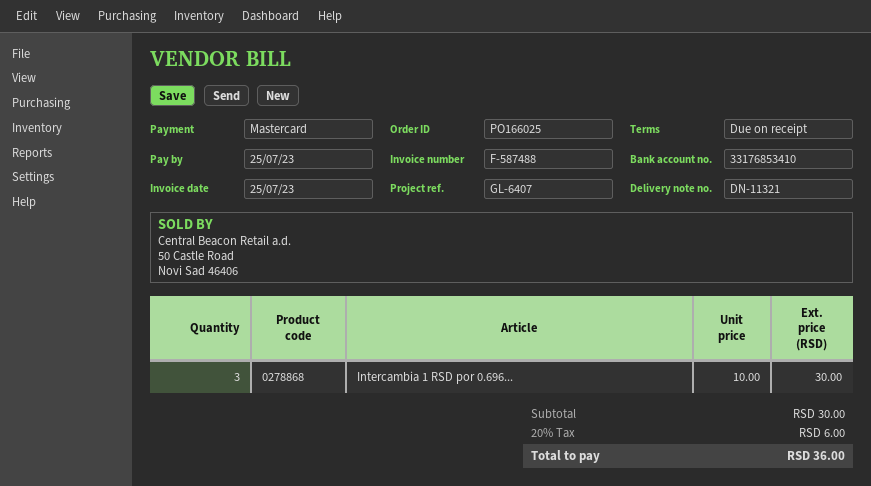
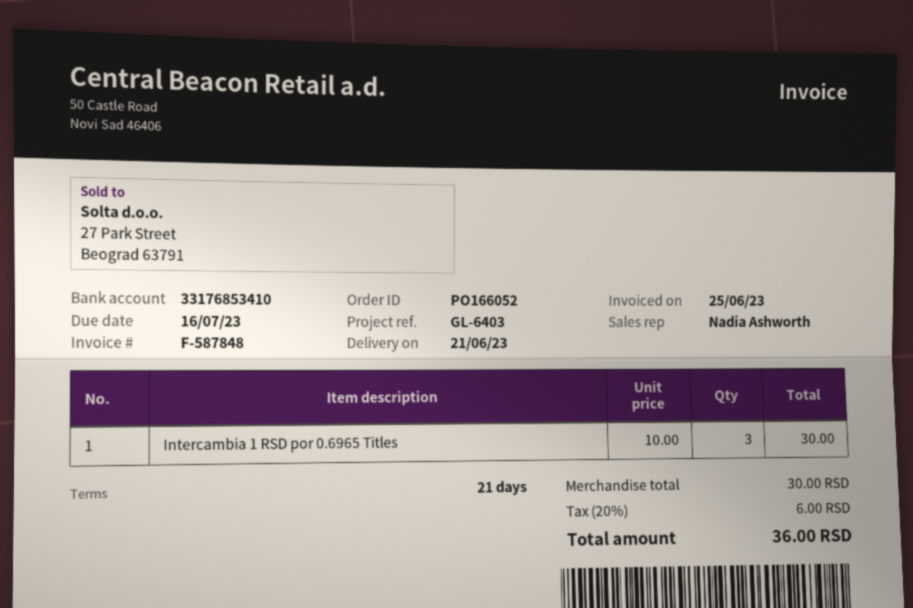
order number: PO166025 -> PO166052
invoice number: F-587488 -> F-587848
invoice date: 2023-07-25 -> 2023-06-25
payment terms: on receipt -> 21 days
due date: 2023-07-25 -> 2023-07-16
reference: GL-6407 -> GL-6403

